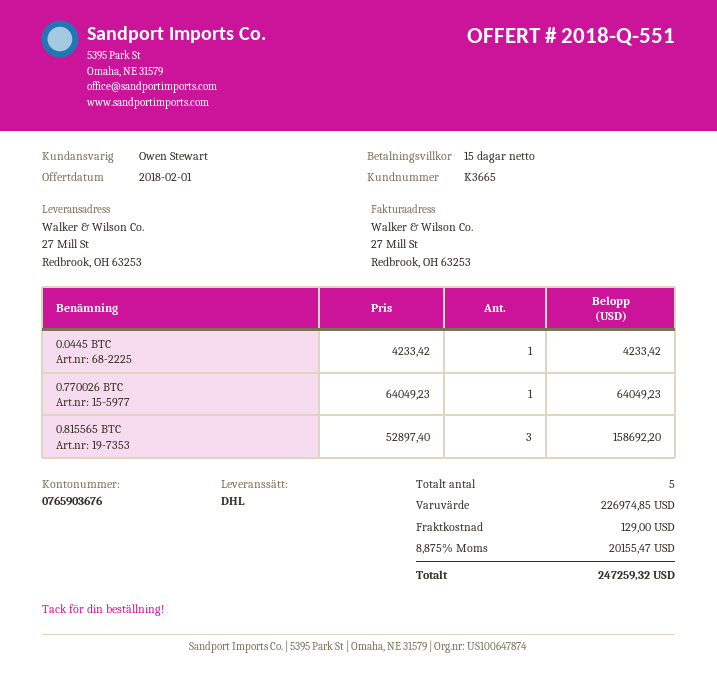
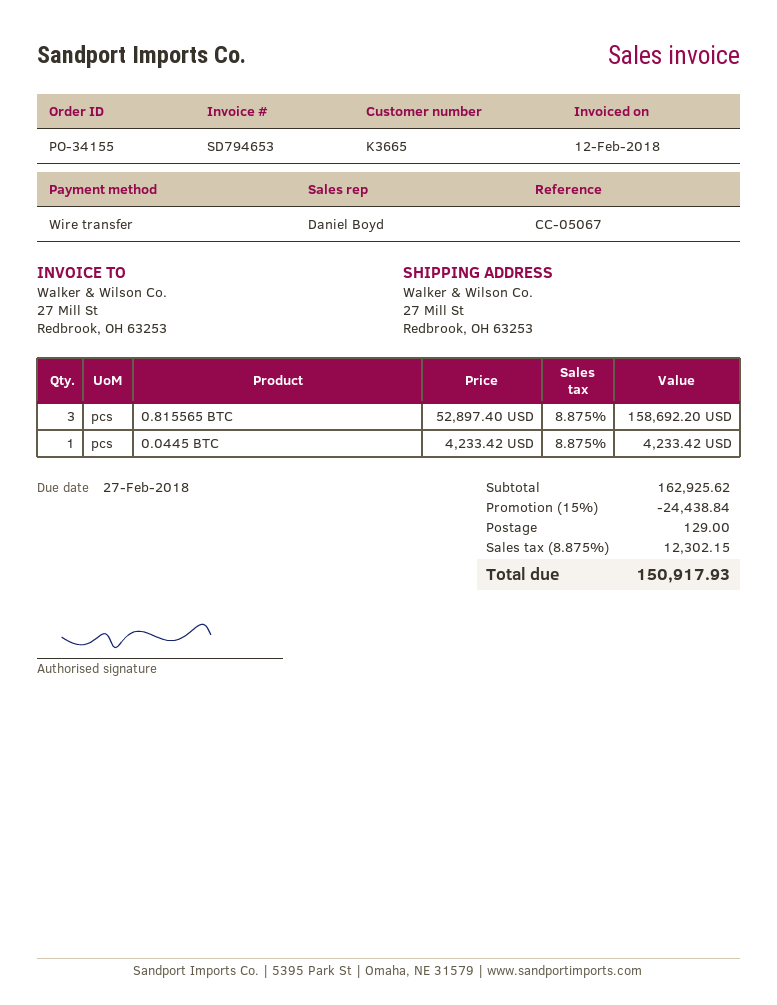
sales rep: Owen Stewart -> Daniel Boyd
0.770026 BTC: 1 x 64049.23 = 64049.23 -> none
subtotal: 226974.85 -> 162925.62
discount: none -> 15% = 24438.84
tax: 8.875% = 20155.47 -> 8.875% = 12302.15
total: 247259.32 -> 150917.93

